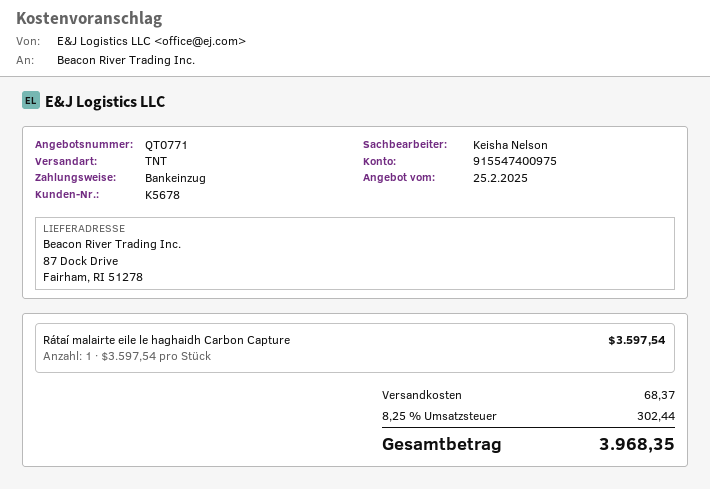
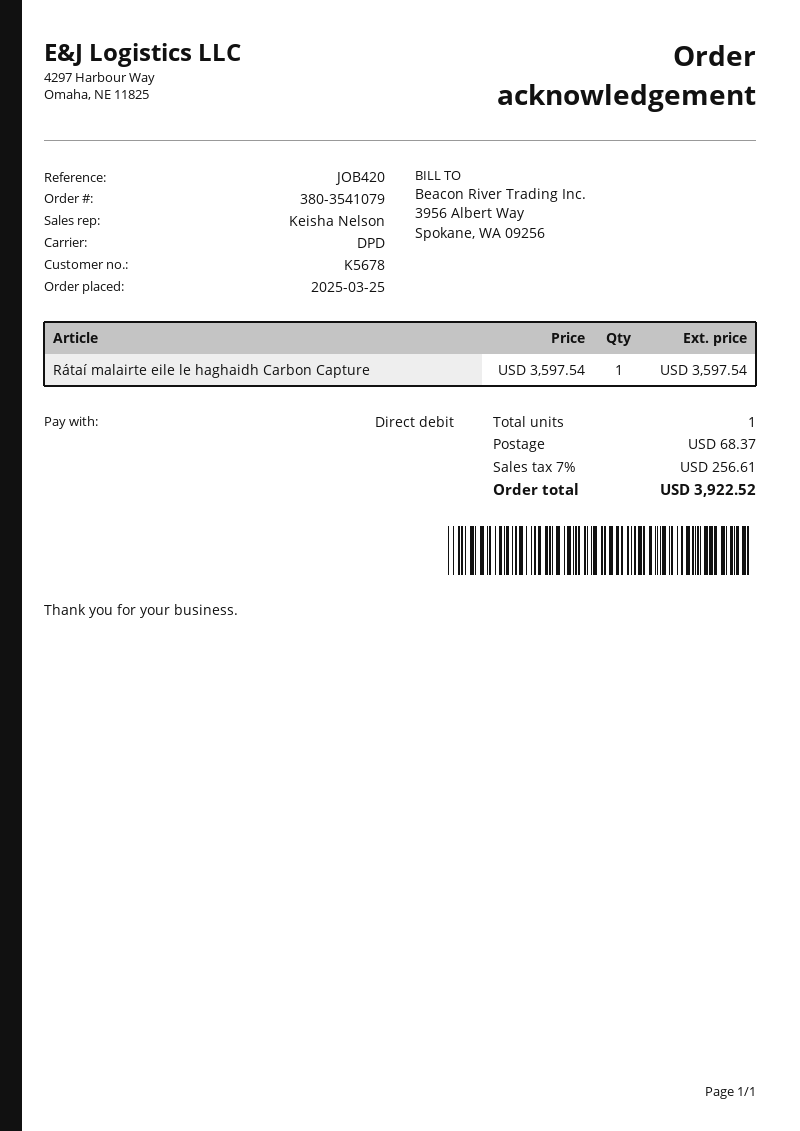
shipping method: TNT -> DPD
tax: 8.25% = 302.44 -> 7% = 256.61
total: 3968.35 -> 3922.52

